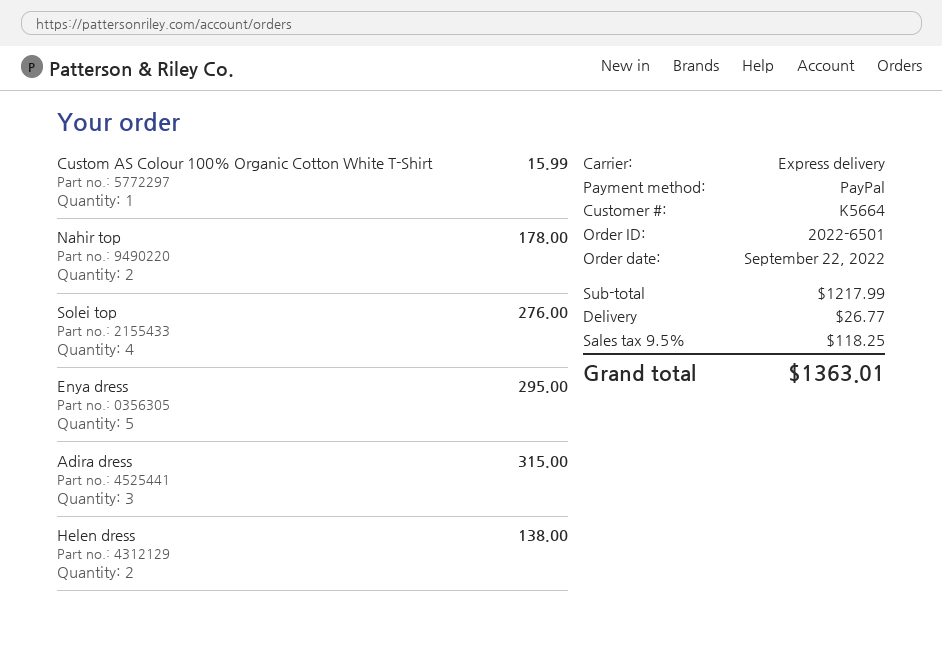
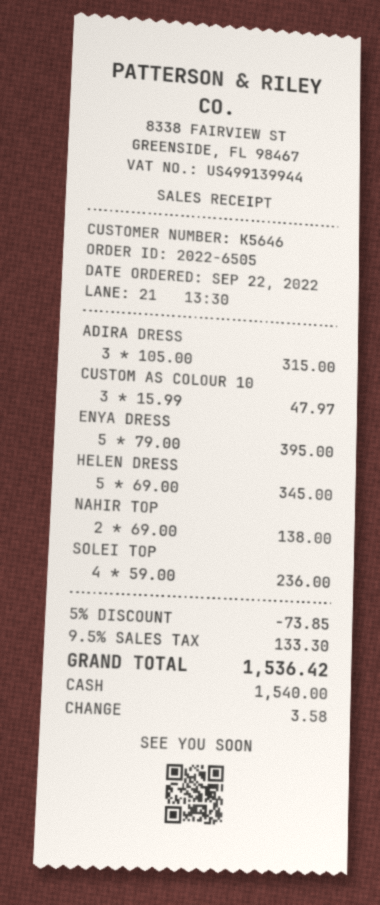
order number: 2022-6501 -> 2022-6505
customer number: K5664 -> K5646
payment method: PayPal -> cash
Custom AS Colour 100% Organic Cotton White T-Shirt: 1 for 15.99 -> 3 for 47.97
Nahir top: 2 for 178.00 -> 2 for 138.00
Solei top: 4 for 276.00 -> 4 for 236.00
Enya dress: 5 for 295.00 -> 5 for 395.00
Helen dress: 2 for 138.00 -> 5 for 345.00
discount: none -> 5% = 73.85
shipping: 26.77 -> none
tax: 9.5% = 118.25 -> 9.5% = 133.30
total: 1363.01 -> 1536.42

